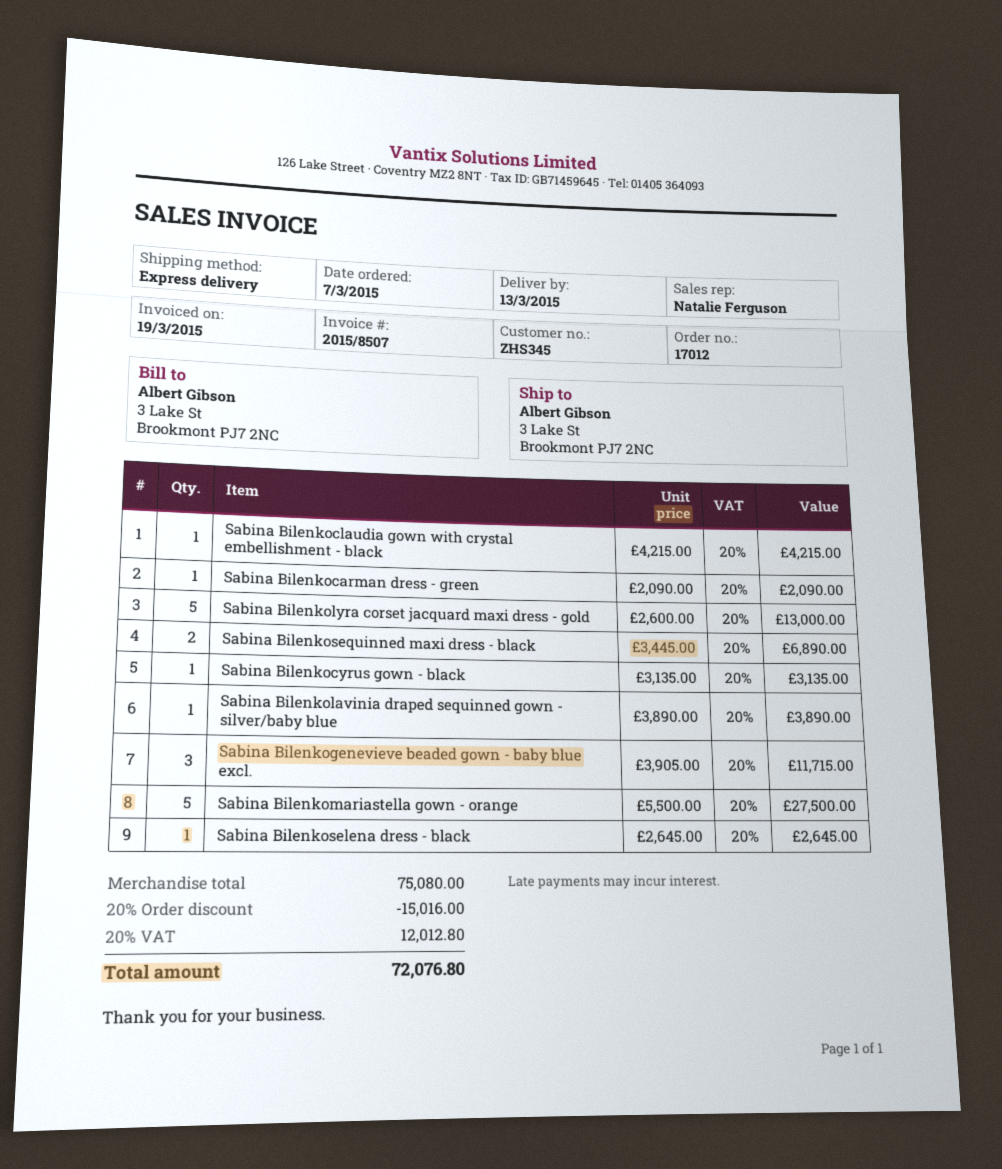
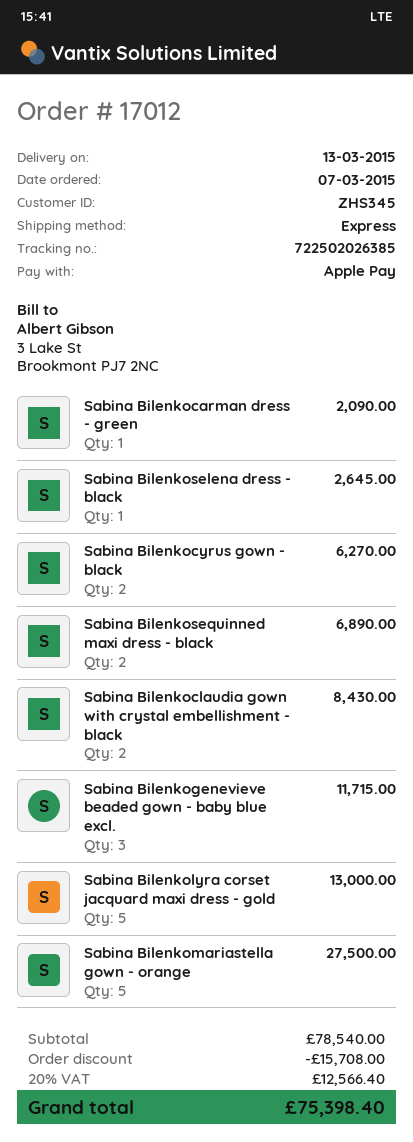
Sabina Bilenkoclaudia gown with crystal embellishment - black: 1 for 4215.00 -> 2 for 8430.00
Sabina Bilenkocyrus gown - black: 1 for 3135.00 -> 2 for 6270.00
Sabina Bilenkolavinia draped sequinned gown - silver/baby blue: 1 for 3890.00 -> none
subtotal: 75080.00 -> 78540.00
discount: 15016.00 -> 15708.00
tax: 20% = 12012.80 -> 20% = 12566.40
total: 72076.80 -> 75398.40

